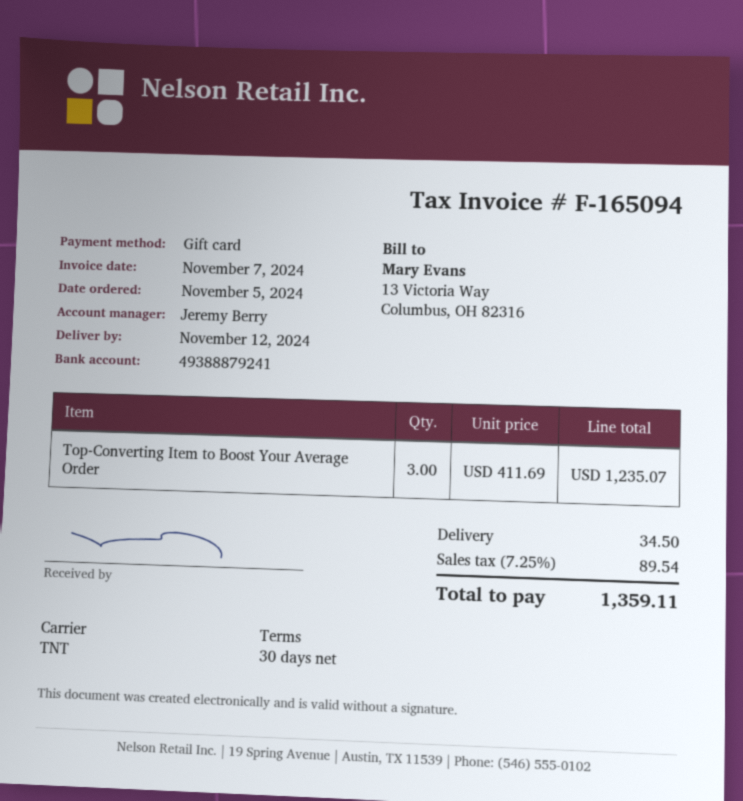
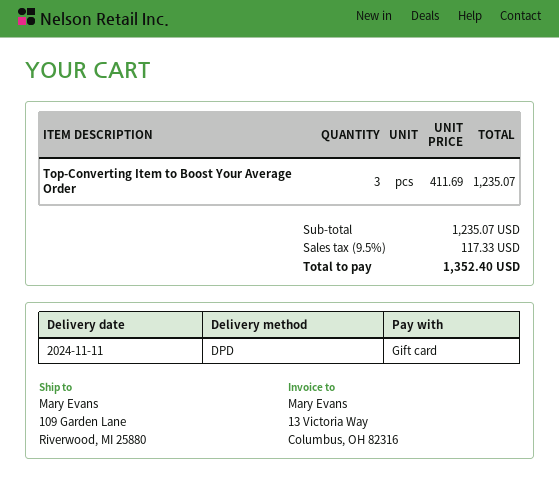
delivery date: 2024-11-12 -> 2024-11-11
shipping method: TNT -> DPD
shipping: 34.50 -> none
tax: 7.25% = 89.54 -> 9.5% = 117.33
total: 1359.11 -> 1352.40

